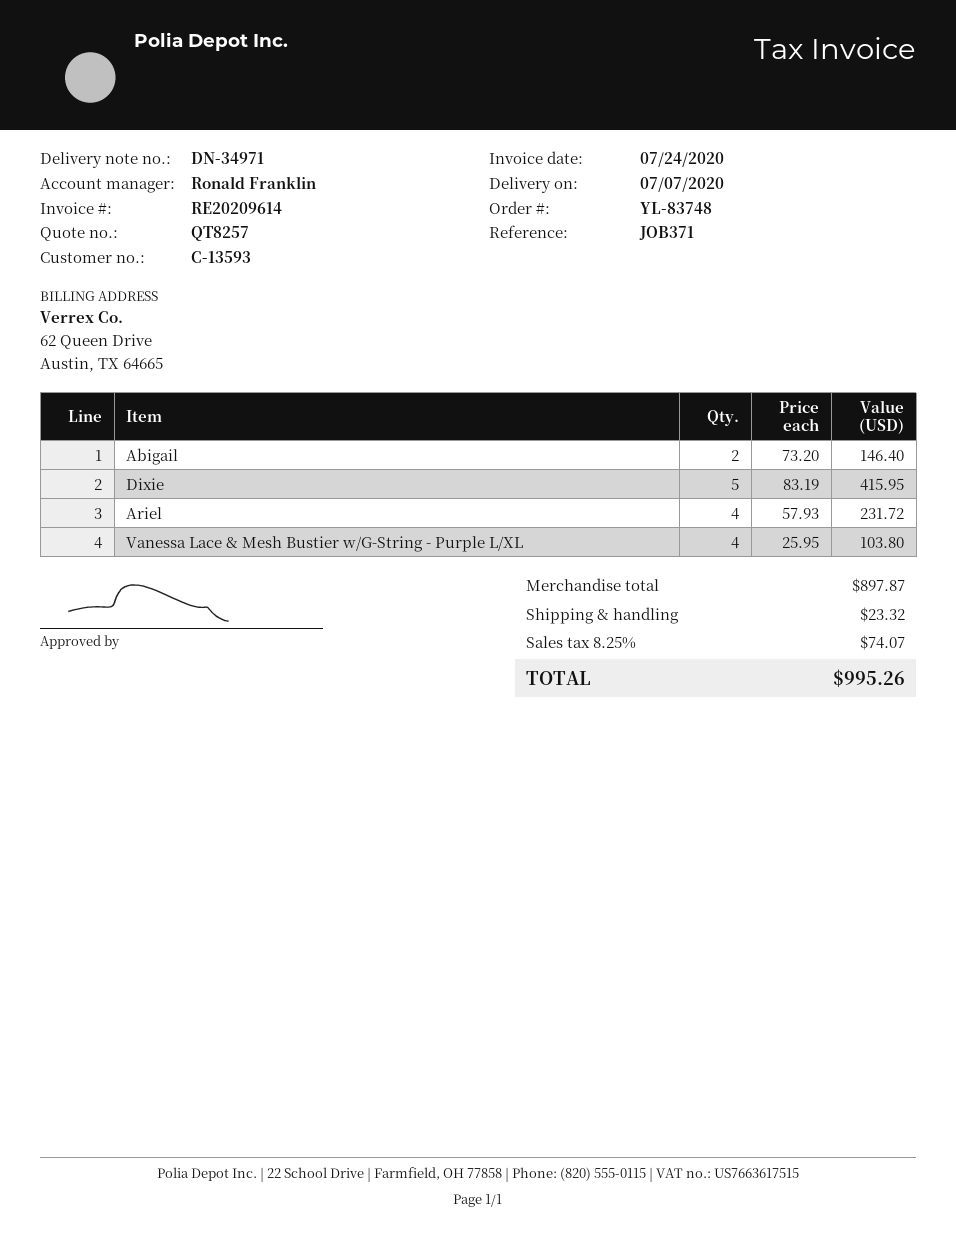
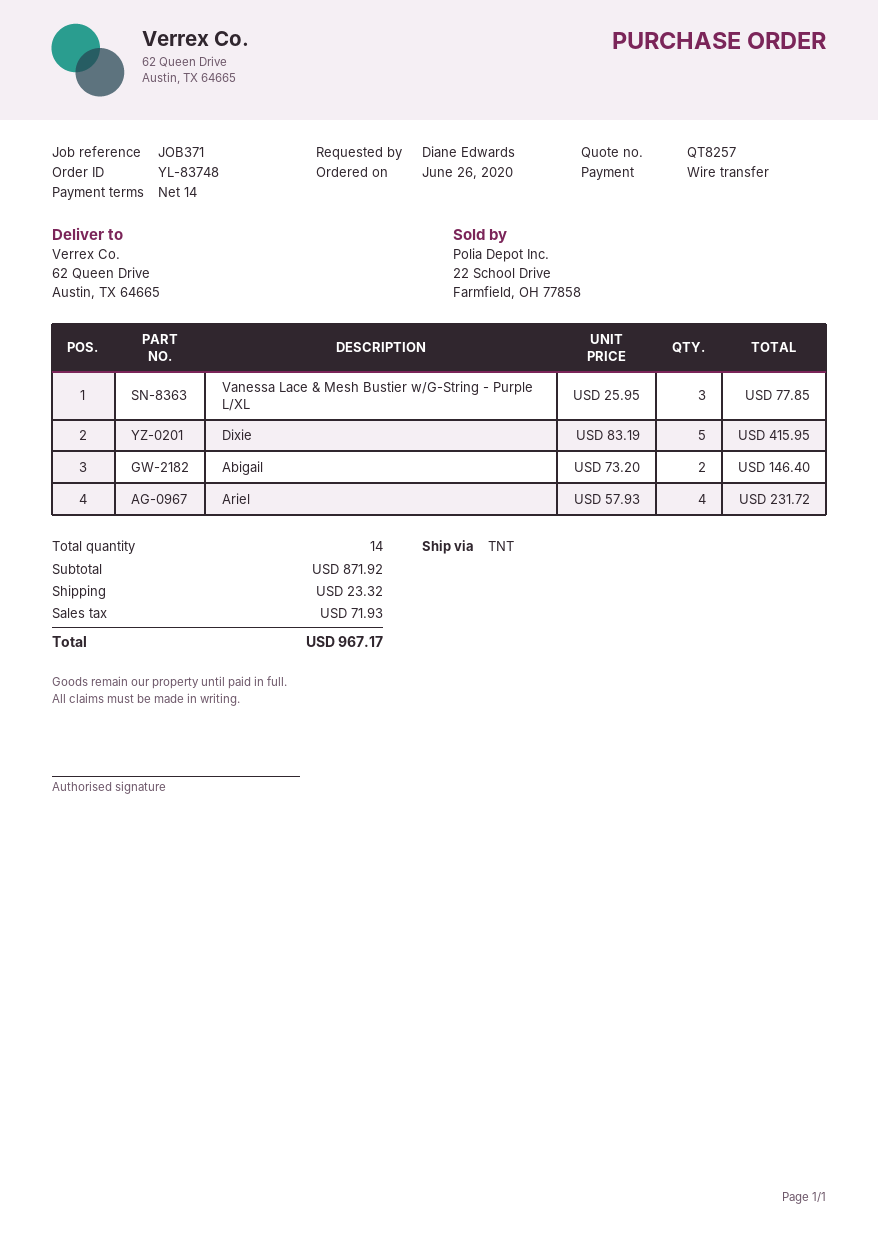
Vanessa Lace & Mesh Bustier w/G-String - Purple L/XL: 4 x 25.95 = 103.80 -> 3 x 25.95 = 77.85
subtotal: 897.87 -> 871.92
tax: 74.07 -> 71.93
total: 995.26 -> 967.17

